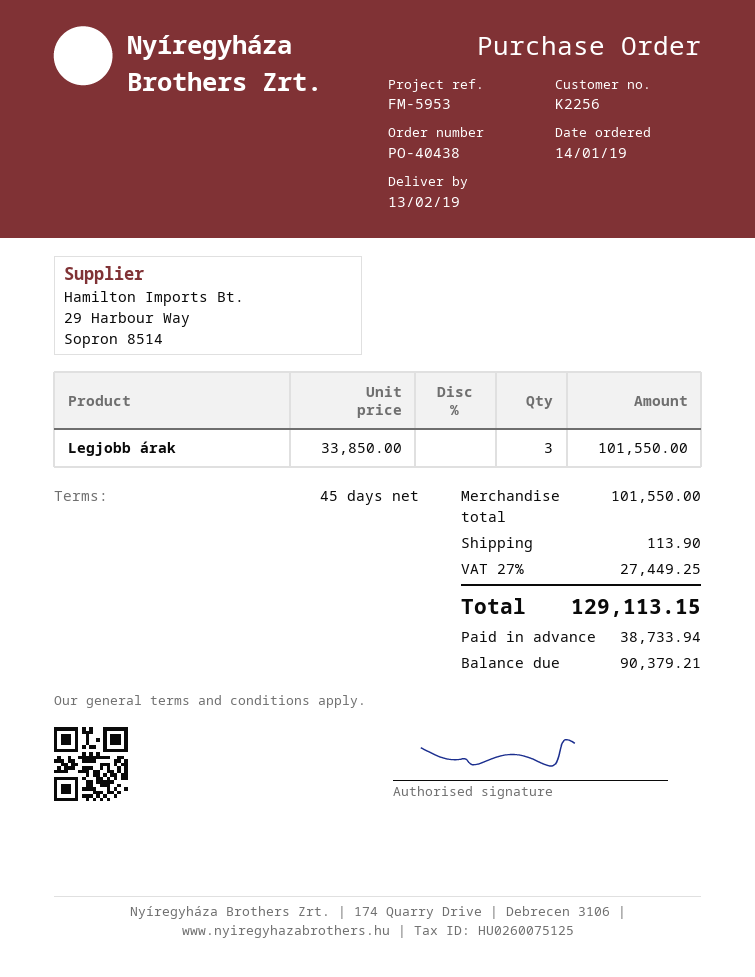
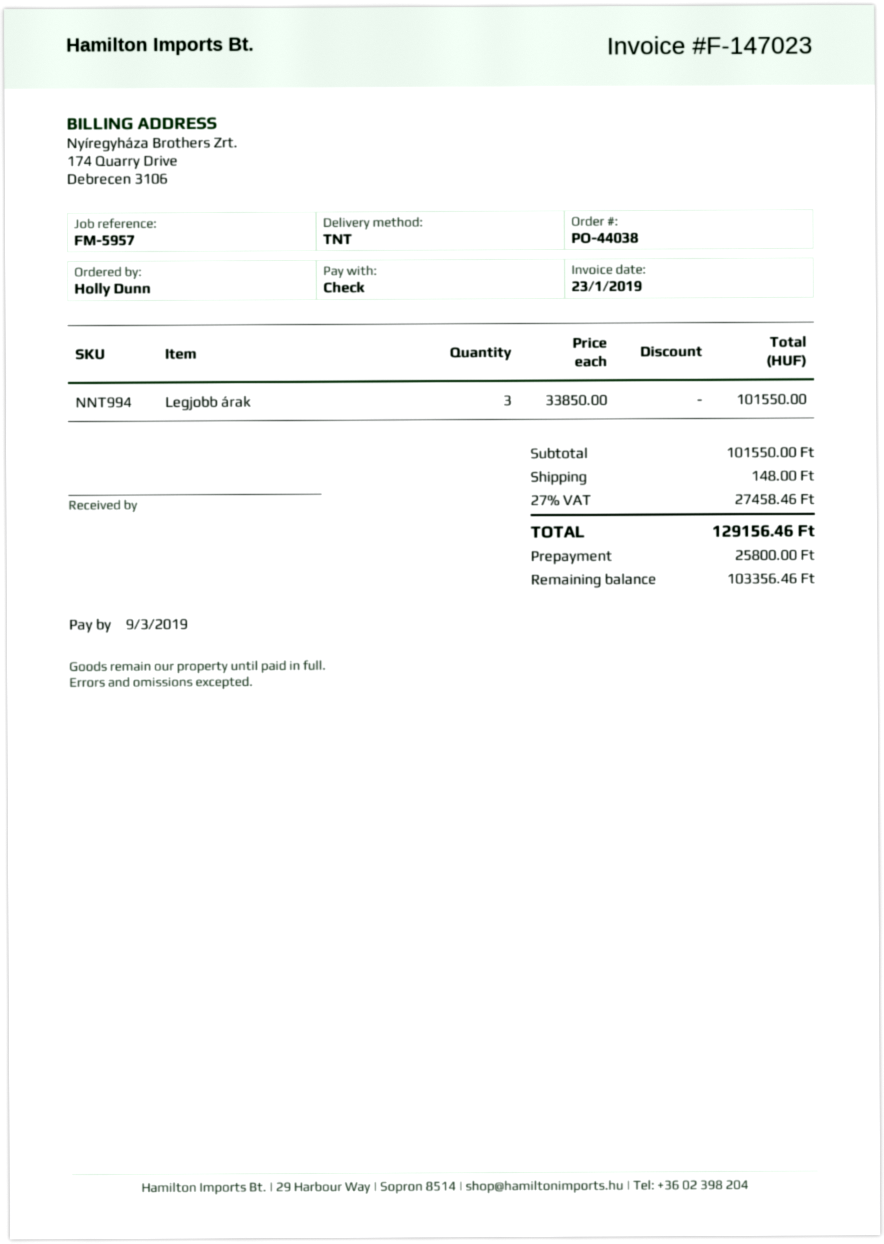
order number: PO-40438 -> PO-44038
reference: FM-5953 -> FM-5957
shipping: 113.90 -> 148.00
tax: 27% = 27449.25 -> 27% = 27458.46
total: 129113.15 -> 129156.46
deposit: 38733.94 -> 25800.00
balance: 90379.21 -> 103356.46

